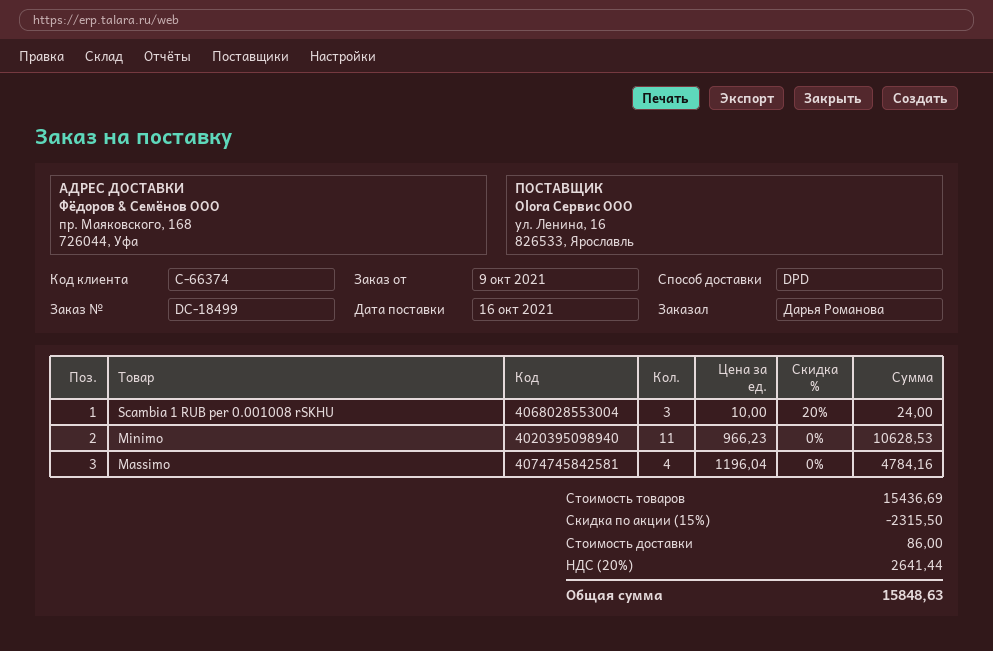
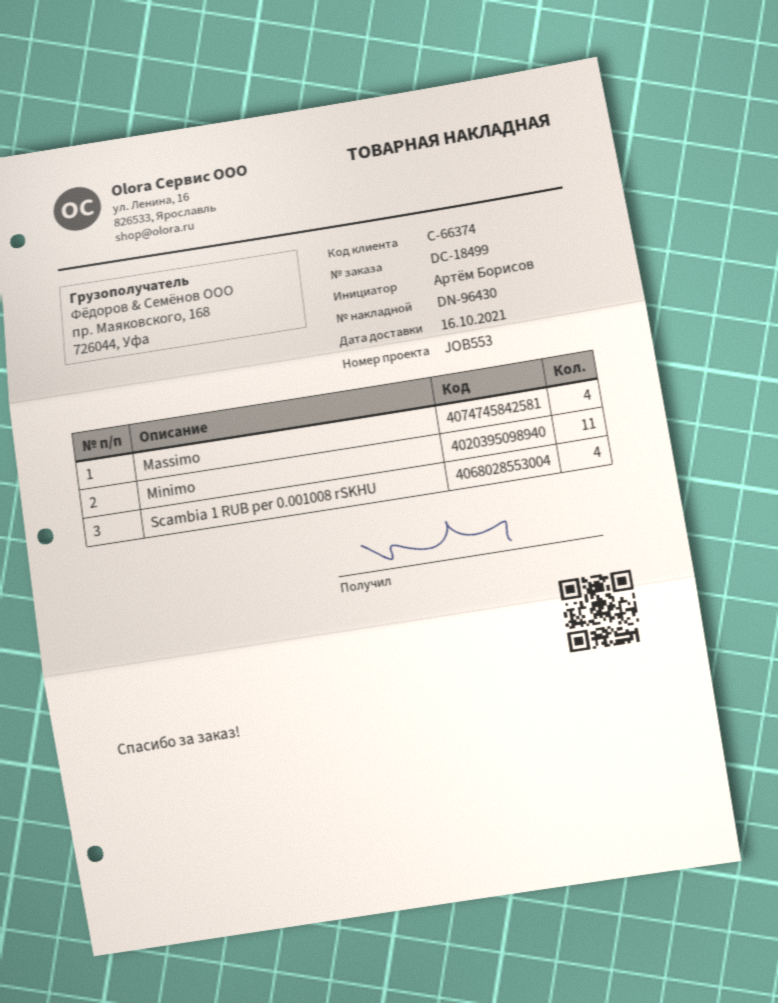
ordered by: Дарья Романова -> Артём Борисов
Scambia 1 RUB per 0.001008 rSKHU: 3 -> 4

